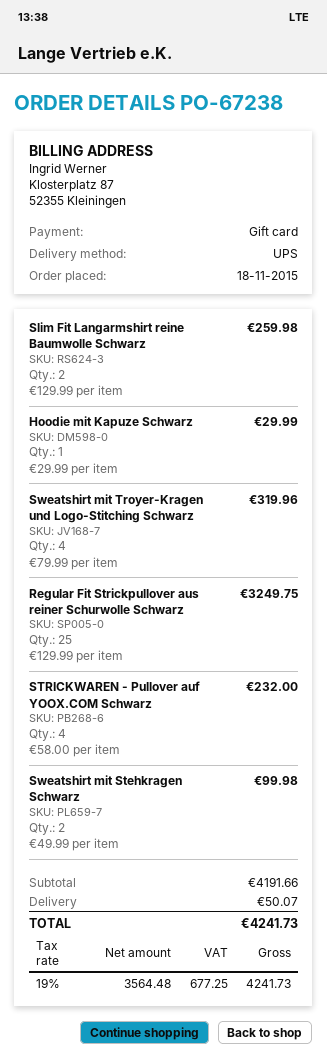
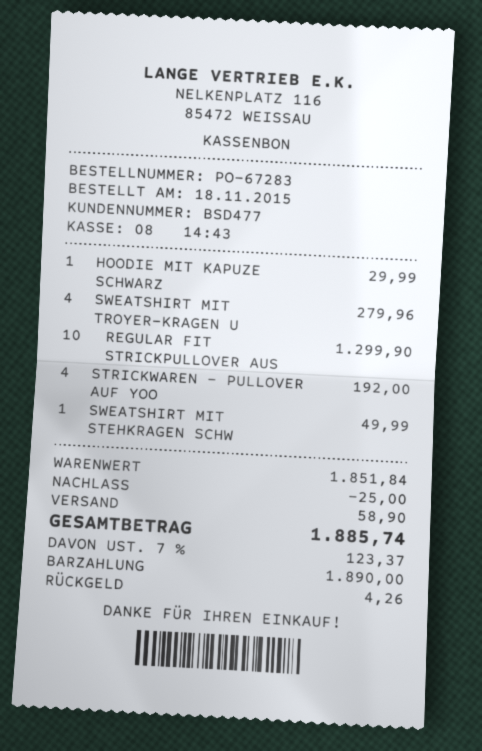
order number: PO-67238 -> PO-67283
payment method: gift card -> cash
Slim Fit Langarmshirt reine Baumwolle Schwarz: 2 for 259.98 -> none
Sweatshirt mit Troyer-Kragen und Logo-Stitching Schwarz: 4 for 319.96 -> 4 for 279.96
Regular Fit Strickpullover aus reiner Schurwolle Schwarz: 25 for 3249.75 -> 10 for 1299.90
STRICKWAREN - Pullover auf YOOX.COM Schwarz: 4 for 232.00 -> 4 for 192.00
Sweatshirt mit Stehkragen Schwarz: 2 for 99.98 -> 1 for 49.99
subtotal: 4191.66 -> 1851.84
discount: none -> 25.00
shipping: 50.07 -> 58.90
tax: 19% = 677.25 -> 7% = 123.37
total: 4241.73 -> 1885.74

